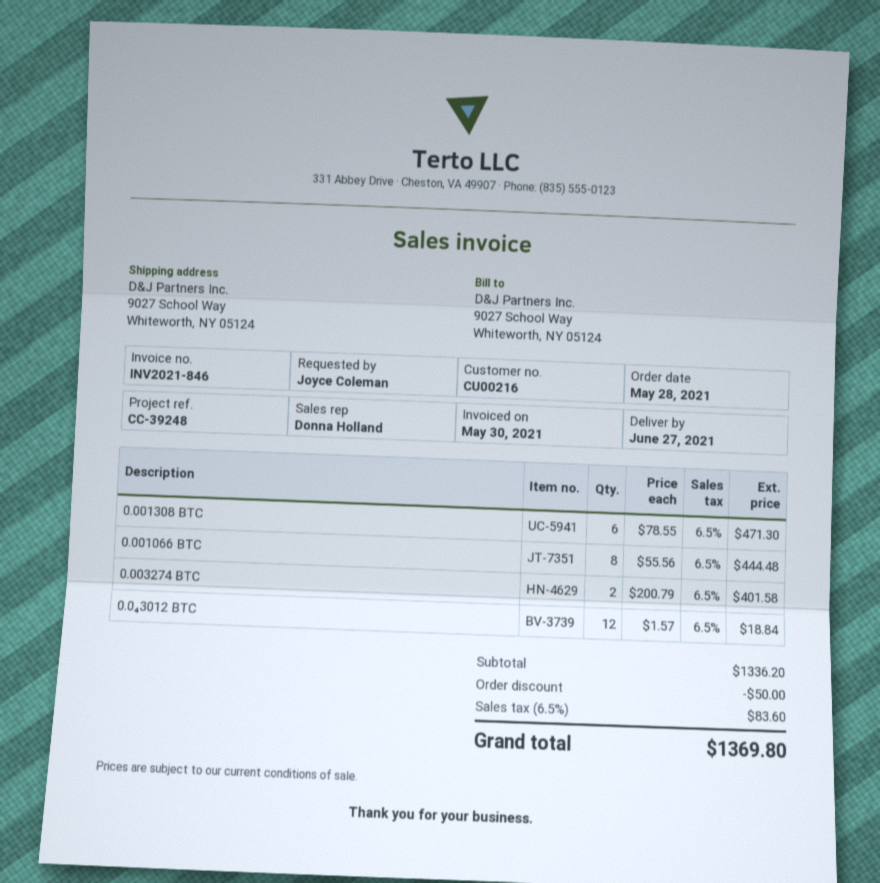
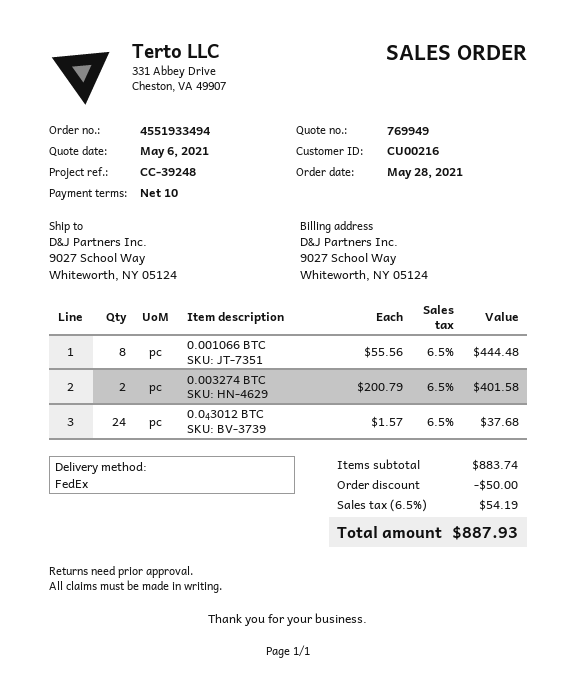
0.001308 BTC: 6 x 78.55 = 471.30 -> none
0.0₄3012 BTC: 12 x 1.57 = 18.84 -> 24 x 1.57 = 37.68
subtotal: 1336.20 -> 883.74
tax: 6.5% = 83.60 -> 6.5% = 54.19
total: 1369.80 -> 887.93

